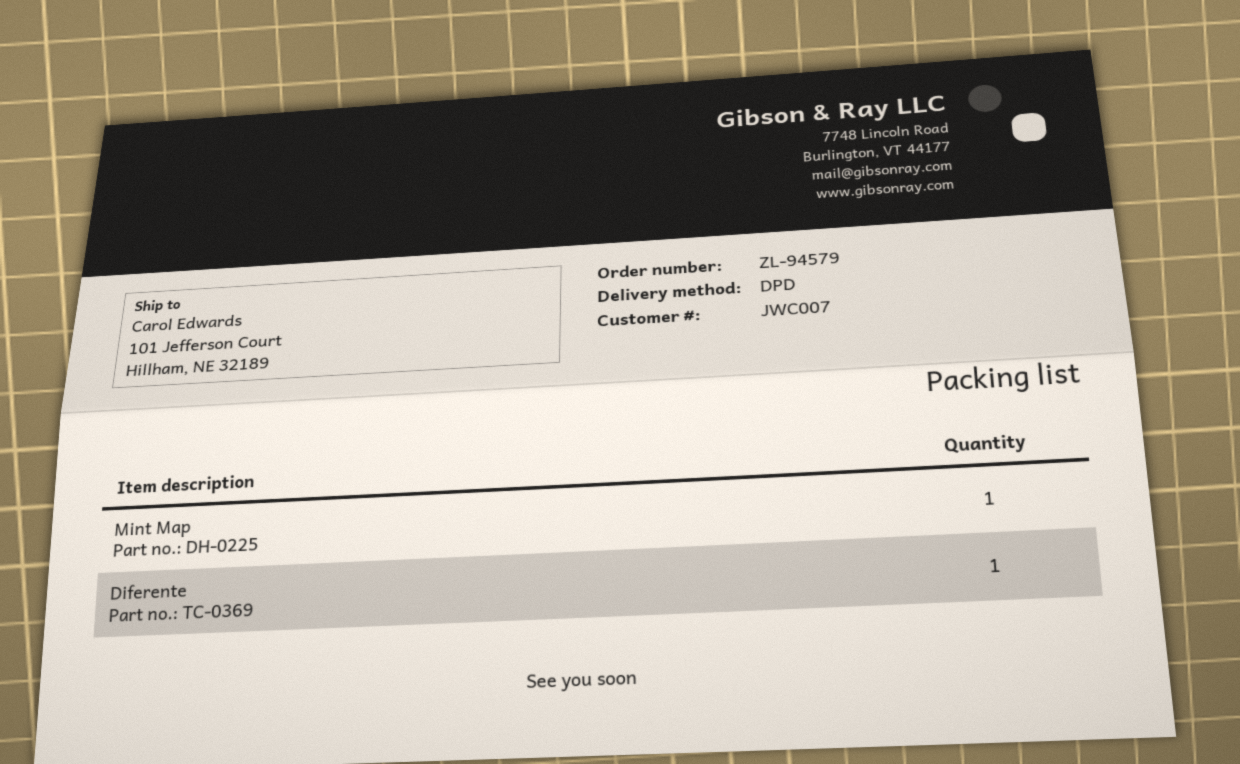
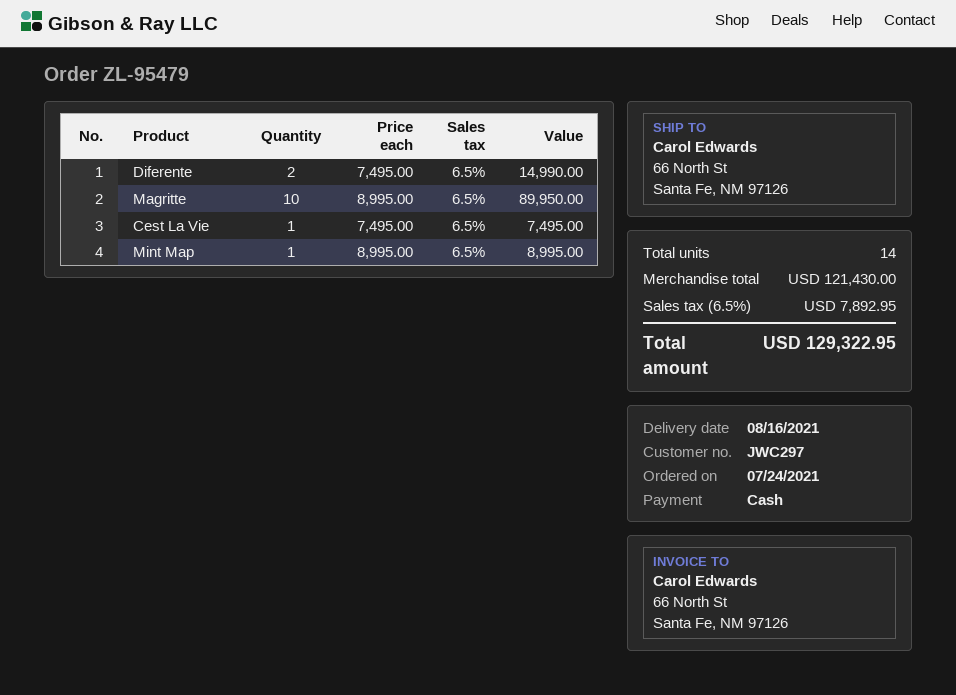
order number: ZL-94579 -> ZL-95479
customer number: JWC007 -> JWC297
ship to: 101 Jefferson Court, Hillham, NE 32189 -> 66 North St, Santa Fe, NM 97126
Diferente: 1 -> 2
Magritte: none -> 10
Cest La Vie: none -> 1

